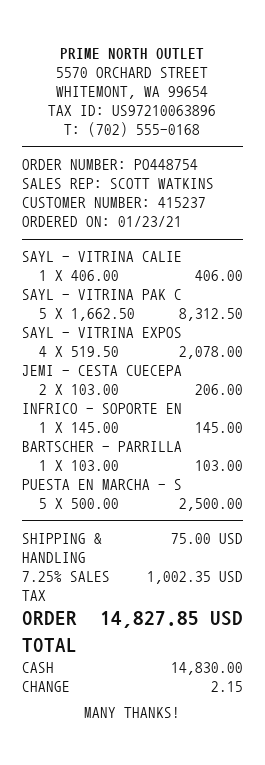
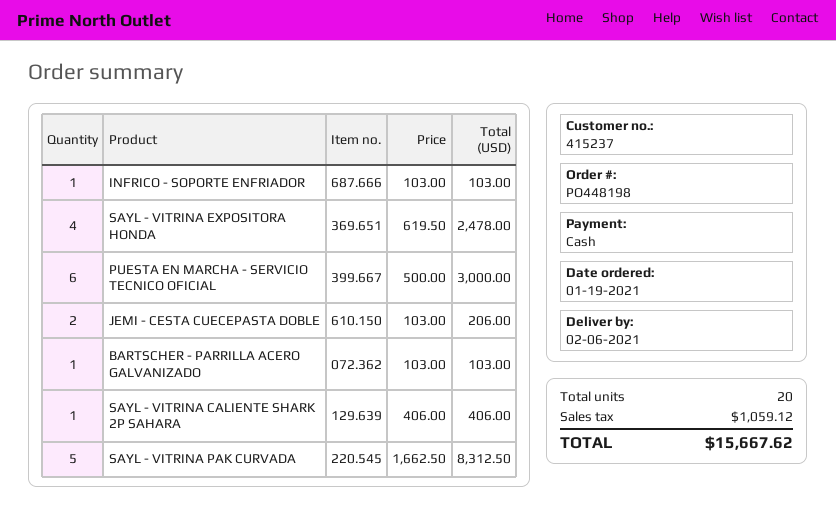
order number: PO448754 -> PO448198
order date: 2021-01-23 -> 2021-01-19
SAYL - VITRINA EXPOS: 4 x 519.50 = 2078.00 -> 4 x 619.50 = 2478.00
INFRICO - SOPORTE EN: 1 x 145.00 = 145.00 -> 1 x 103.00 = 103.00
PUESTA EN MARCHA - S: 5 x 500.00 = 2500.00 -> 6 x 500.00 = 3000.00
shipping: 75.00 -> none
tax: 1002.35 -> 1059.12
total: 14827.85 -> 15667.62

